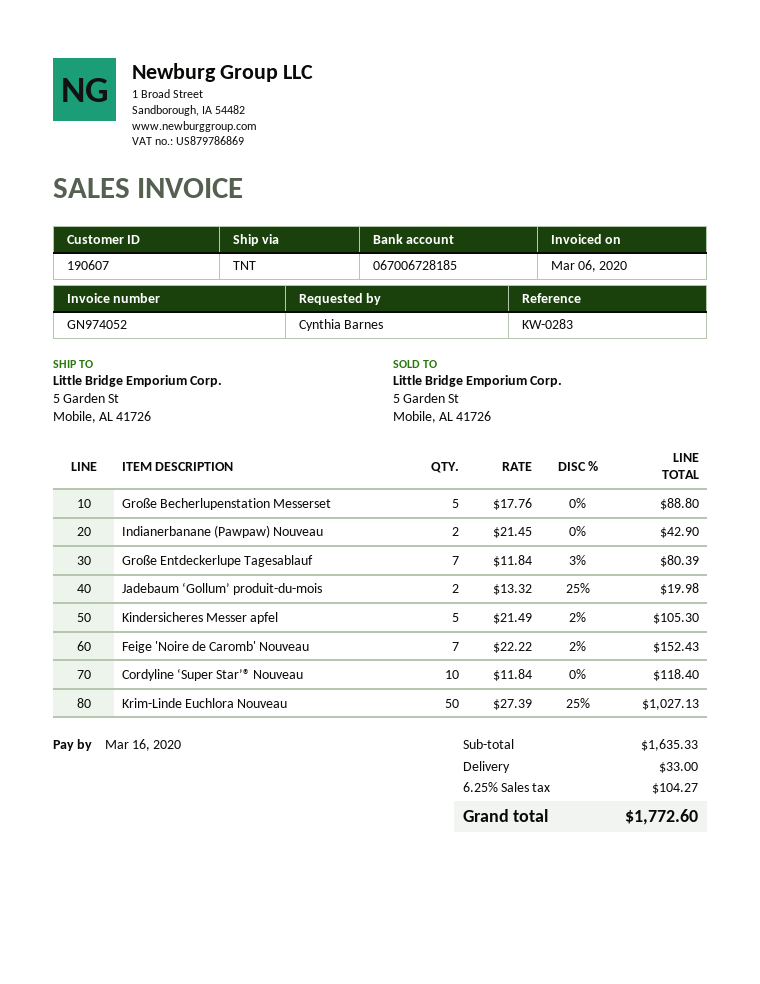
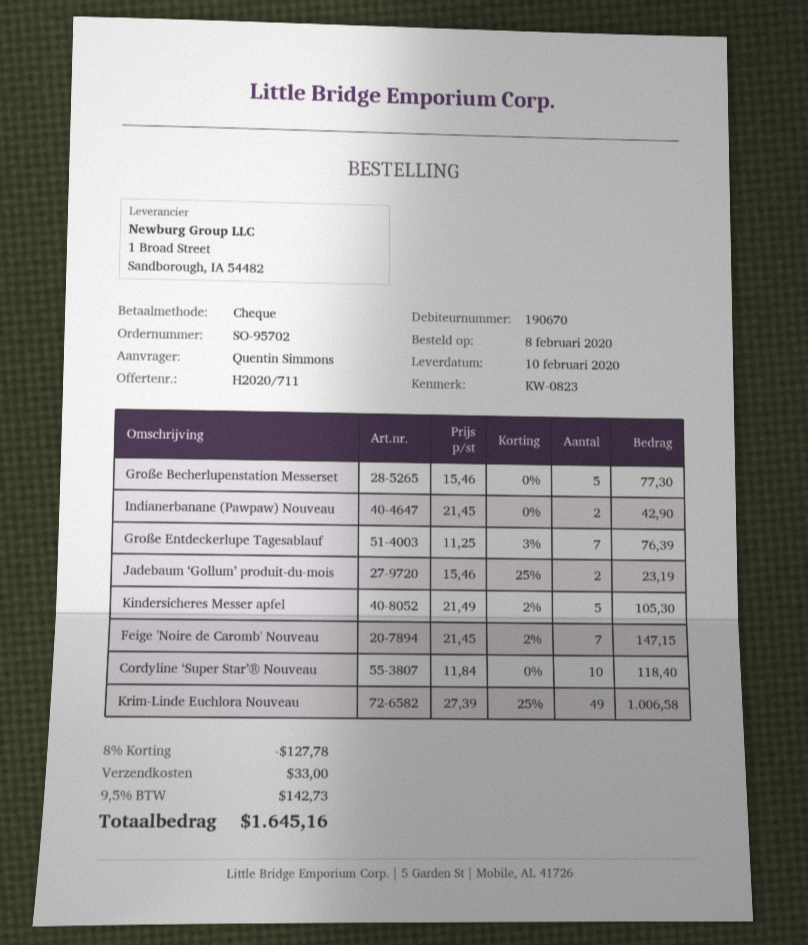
customer number: 190607 -> 190670
reference: KW-0283 -> KW-0823
ordered by: Cynthia Barnes -> Quentin Simmons
Große Becherlupenstation Messerset: 5 x 17.76 = 88.80 -> 5 x 15.46 = 77.30
Große Entdeckerlupe Tagesablauf: 7 x 11.84 - 3% = 80.39 -> 7 x 11.25 - 3% = 76.39
Jadebaum ‘Gollum’ produit-du-mois: 2 x 13.32 - 25% = 19.98 -> 2 x 15.46 - 25% = 23.19
Feige 'Noire de Caromb' Nouveau: 7 x 22.22 - 2% = 152.43 -> 7 x 21.45 - 2% = 147.15
Krim-Linde Euchlora Nouveau: 50 x 27.39 - 25% = 1027.13 -> 49 x 27.39 - 25% = 1006.58
discount: none -> 8% = 127.78
tax: 6.25% = 104.27 -> 9.5% = 142.73
total: 1772.60 -> 1645.16

